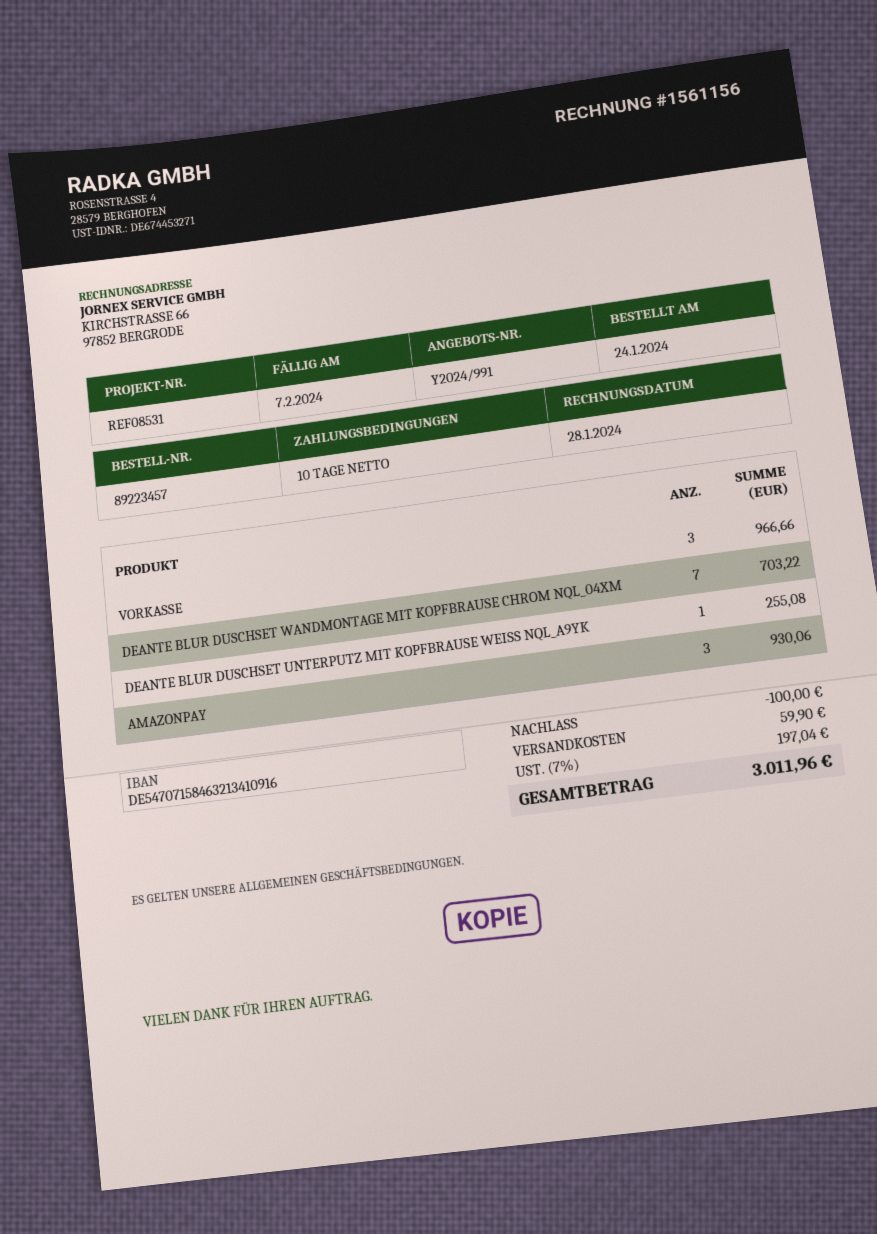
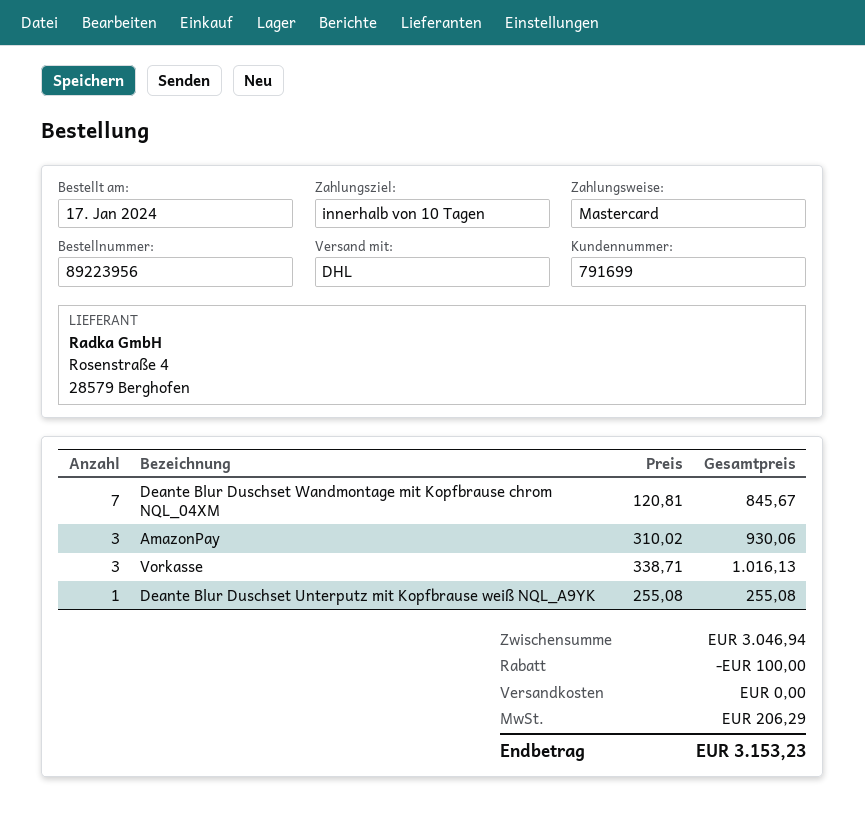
order number: 89223457 -> 89223956
order date: 2024-01-24 -> 2024-01-17
VORKASSE: 3 for 966.66 -> 3 for 1016.13
DEANTE BLUR DUSCHSET WANDMONTAGE MIT KOPFBRAUSE CHROM NQL_04XM: 7 for 703.22 -> 7 for 845.67
shipping: 59.90 -> 0.00
tax: 197.04 -> 206.29
total: 3011.96 -> 3153.23

